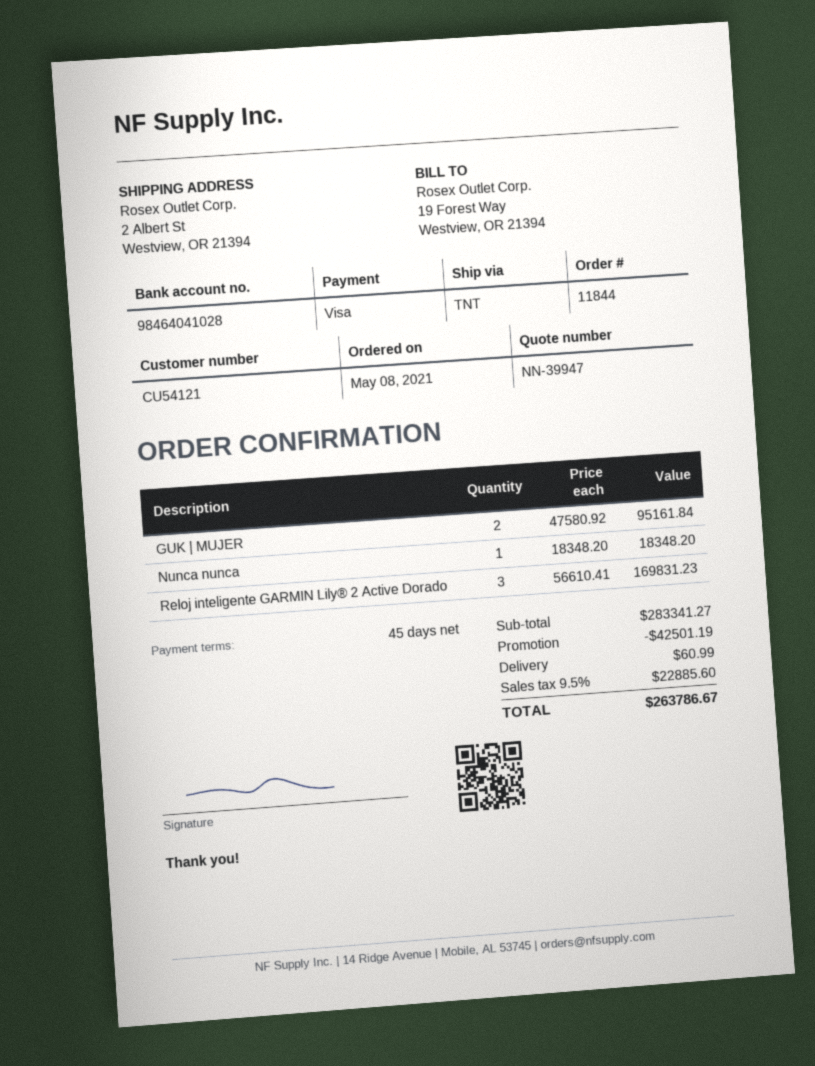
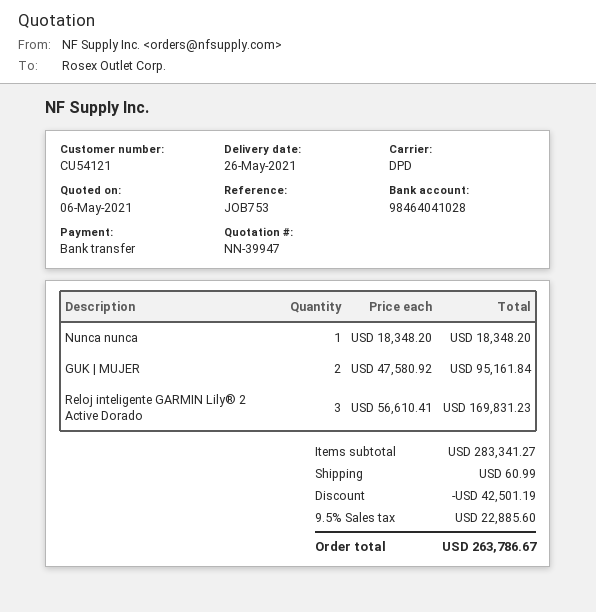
payment method: Visa -> bank transfer
shipping method: TNT -> DPD

